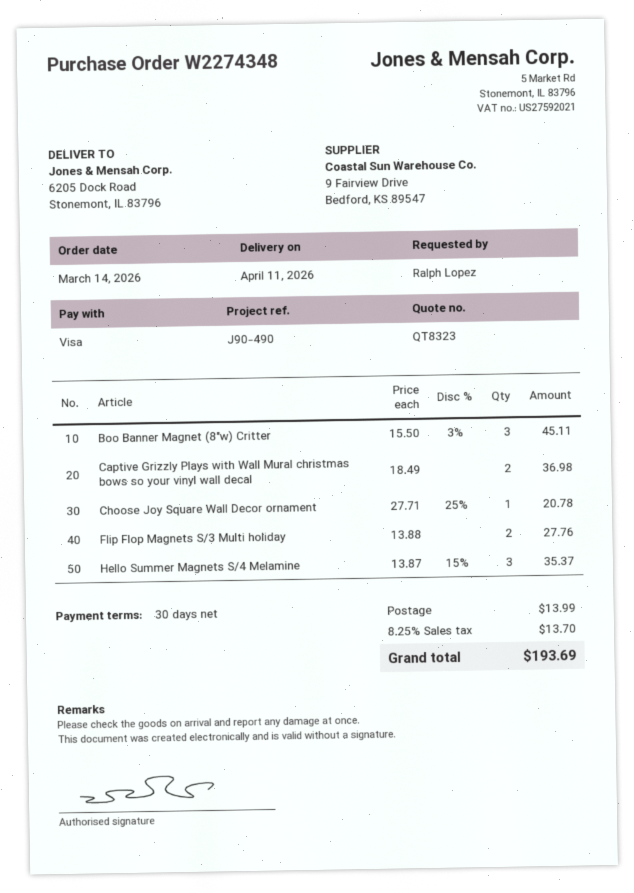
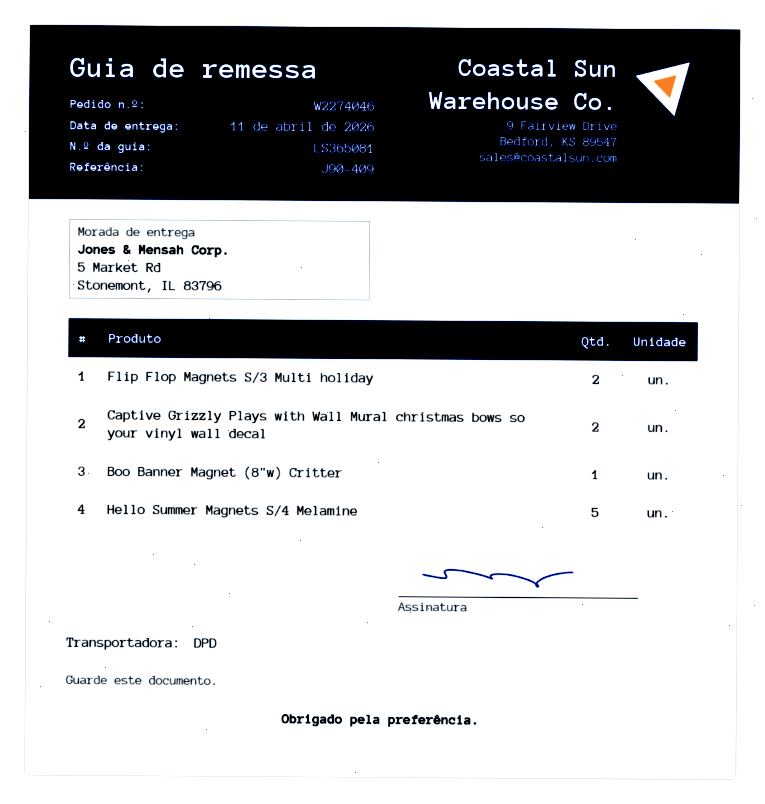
order number: W2274348 -> W2274046
reference: J90-490 -> J90-409
ship to: 6205 Dock Road, Stonemont, IL 83796 -> 5 Market Rd, Stonemont, IL 83796
Boo Banner Magnet (8"w) Critter: 3 -> 1
Choose Joy Square Wall Decor ornament: 1 -> none
Hello Summer Magnets S/4 Melamine: 3 -> 5

